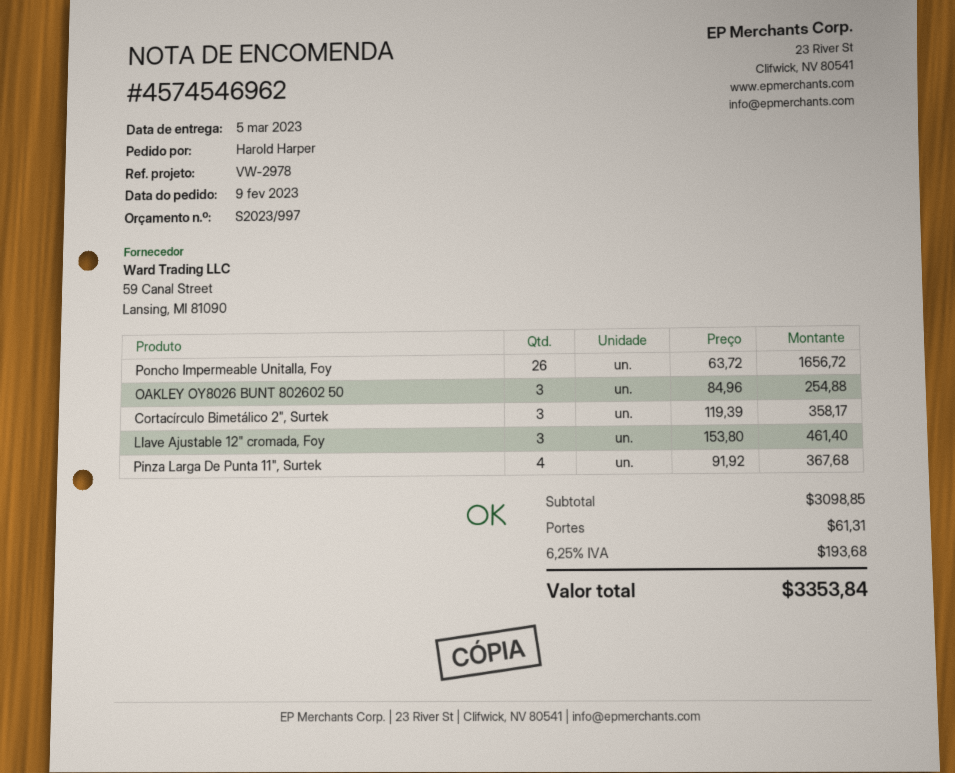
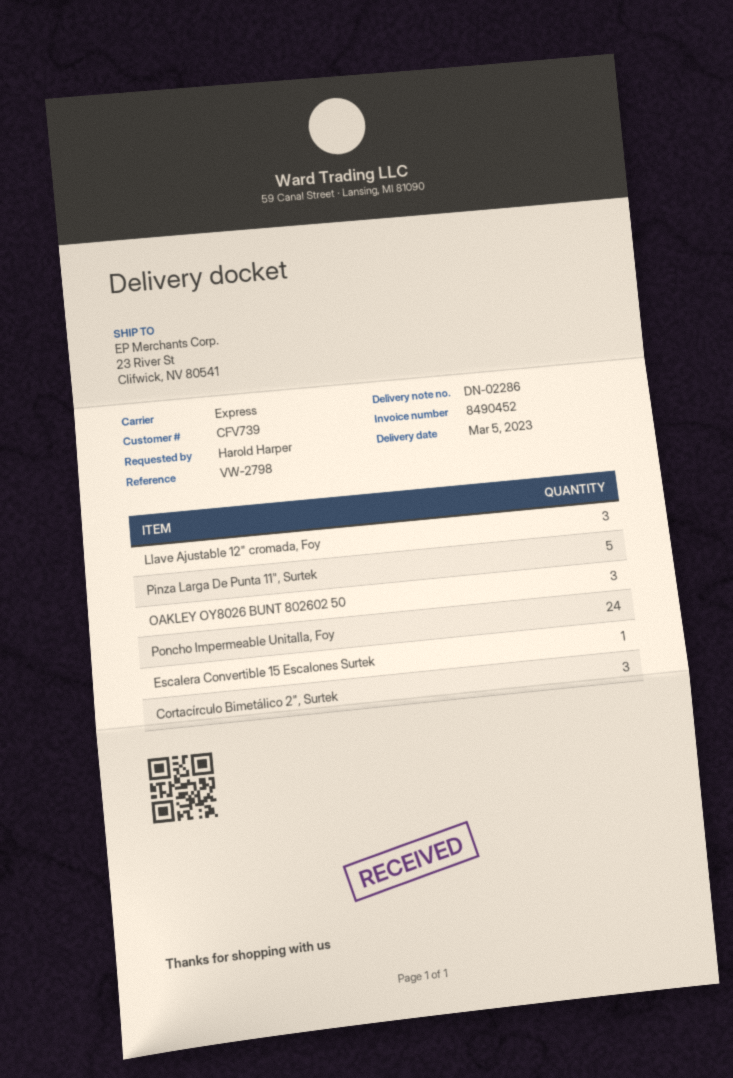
reference: VW-2978 -> VW-2798
Poncho Impermeable Unitalla, Foy: 26 -> 24
Pinza Larga De Punta 11", Surtek: 4 -> 5
Escalera Convertible 15 Escalones Surtek: none -> 1

